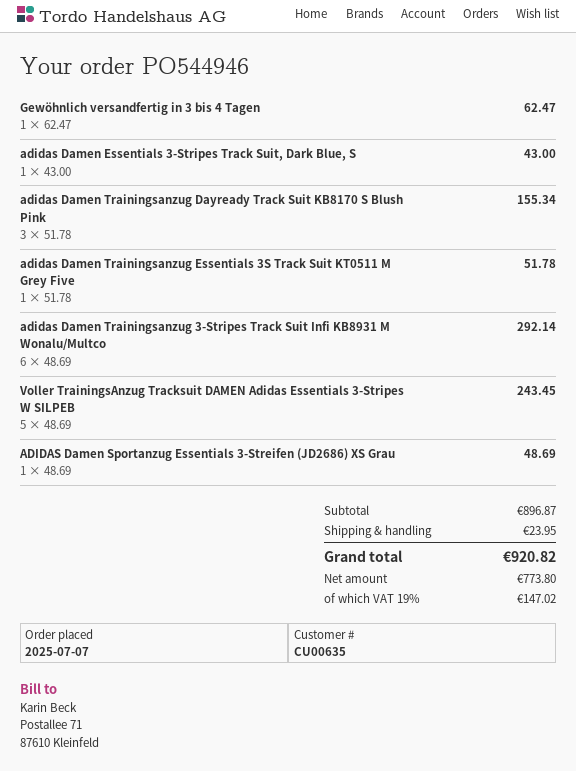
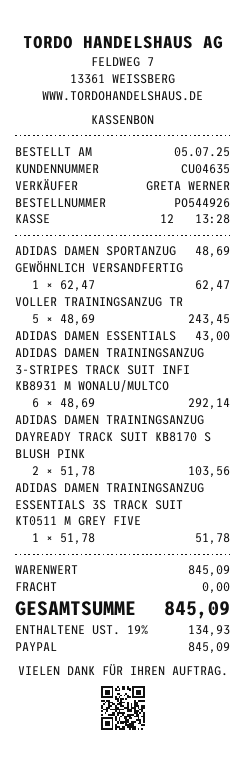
order number: PO544946 -> PO544926
order date: 2025-07-07 -> 2025-07-05
customer number: CU00635 -> CU04635
adidas Damen Trainingsanzug Dayready Track Suit KB8170 S Blush Pink: 3 x 51.78 = 155.34 -> 2 x 51.78 = 103.56
subtotal: 896.87 -> 845.09
shipping: 23.95 -> 0.00
tax: 19% = 147.02 -> 19% = 134.93
total: 920.82 -> 845.09

